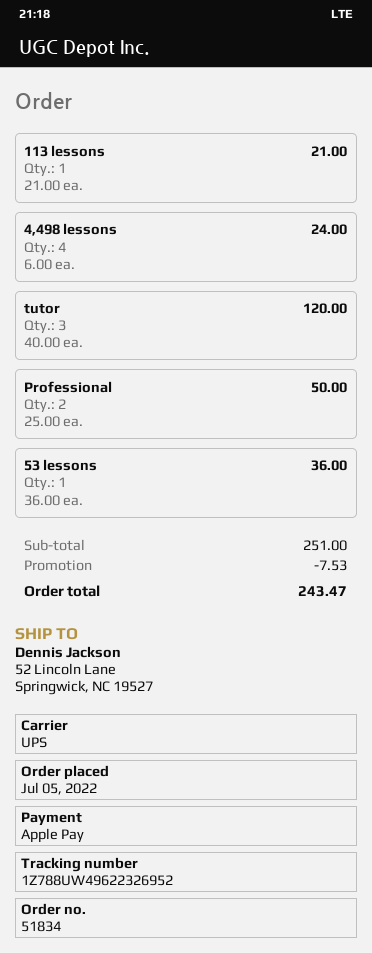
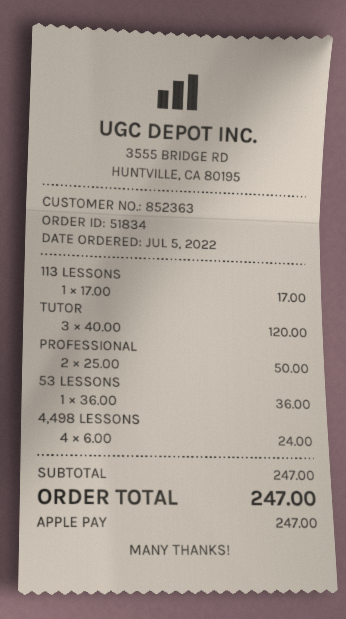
113 lessons: 1 x 21.00 = 21.00 -> 1 x 17.00 = 17.00
subtotal: 251.00 -> 247.00
discount: 7.53 -> none
total: 243.47 -> 247.00

